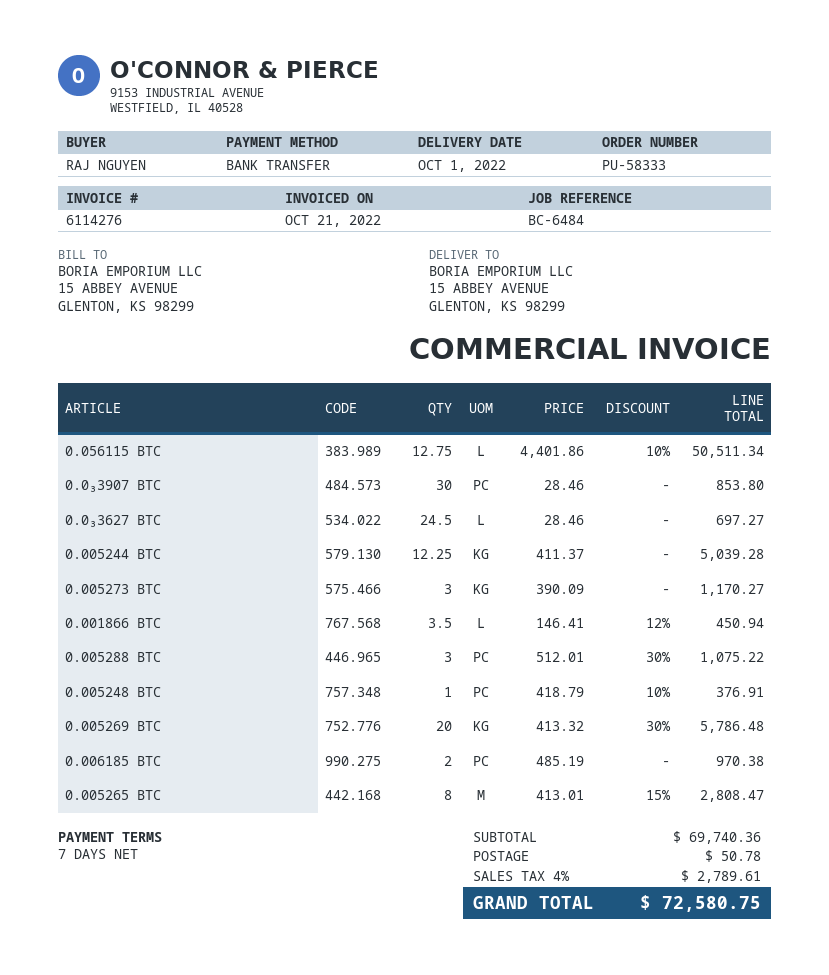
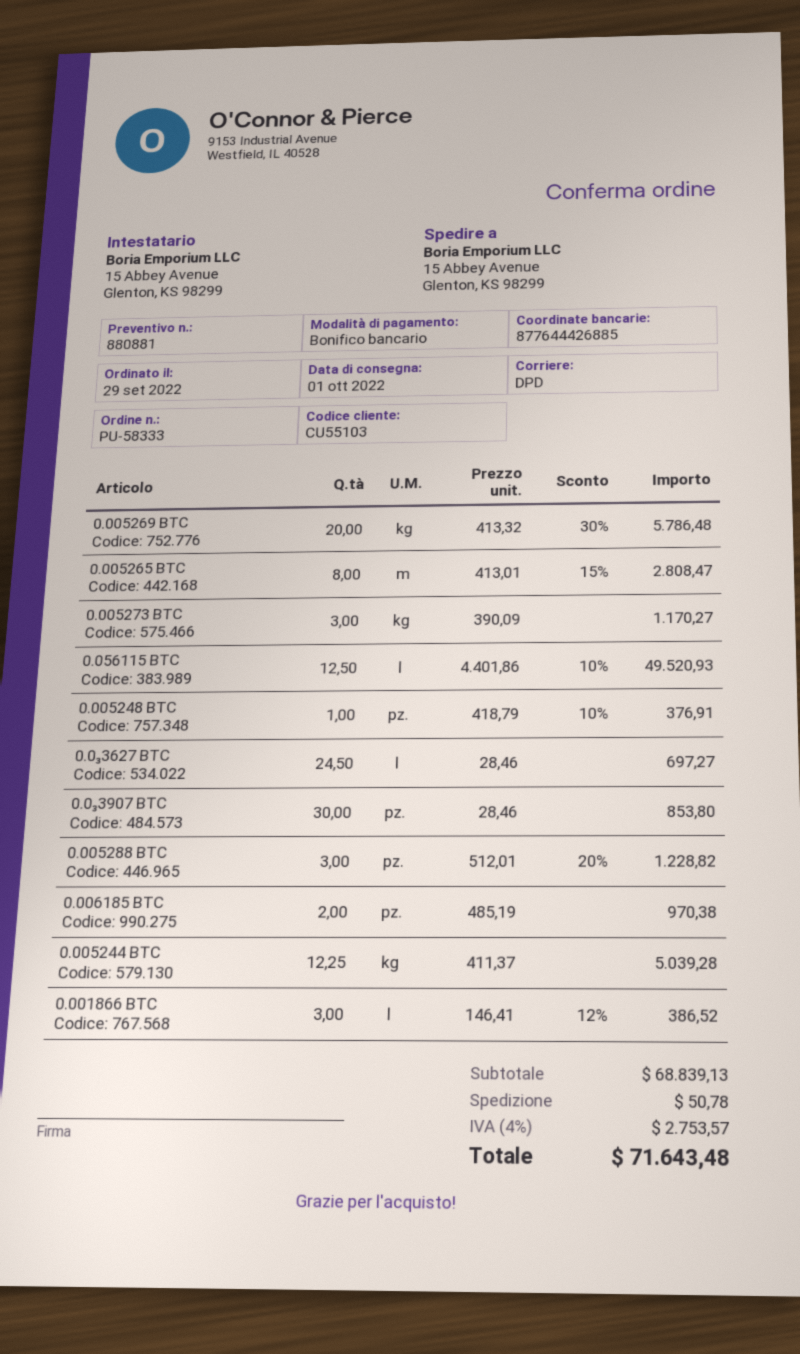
0.056115 BTC: 12.75 x 4401.86 - 10% = 50511.34 -> 12.5 x 4401.86 - 10% = 49520.93
0.001866 BTC: 3.5 x 146.41 - 12% = 450.94 -> 3 x 146.41 - 12% = 386.52
0.005288 BTC: 3 x 512.01 - 30% = 1075.22 -> 3 x 512.01 - 20% = 1228.82
subtotal: 69740.36 -> 68839.13
tax: 4% = 2789.61 -> 4% = 2753.57
total: 72580.75 -> 71643.48

